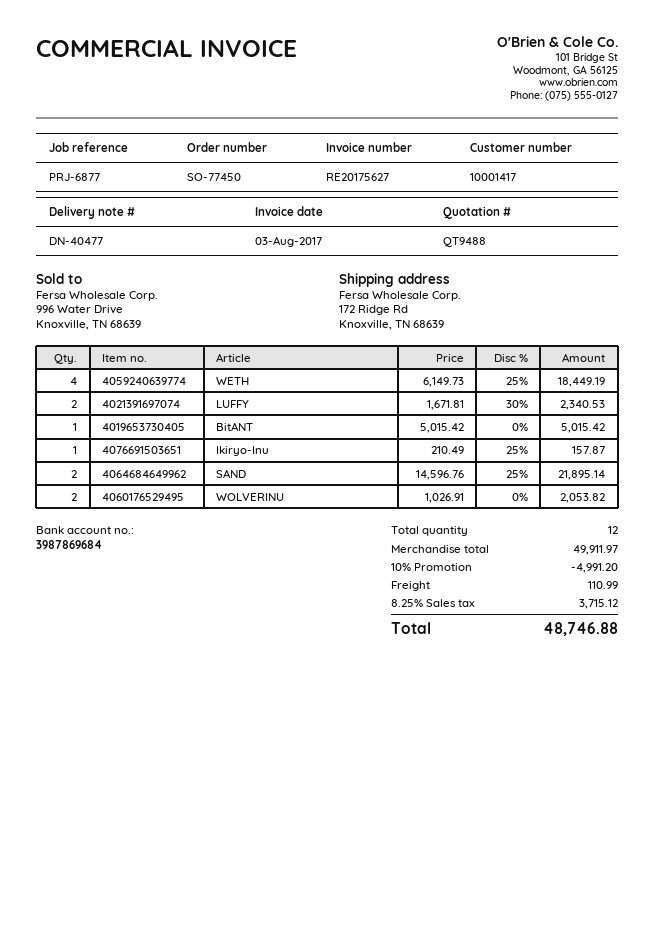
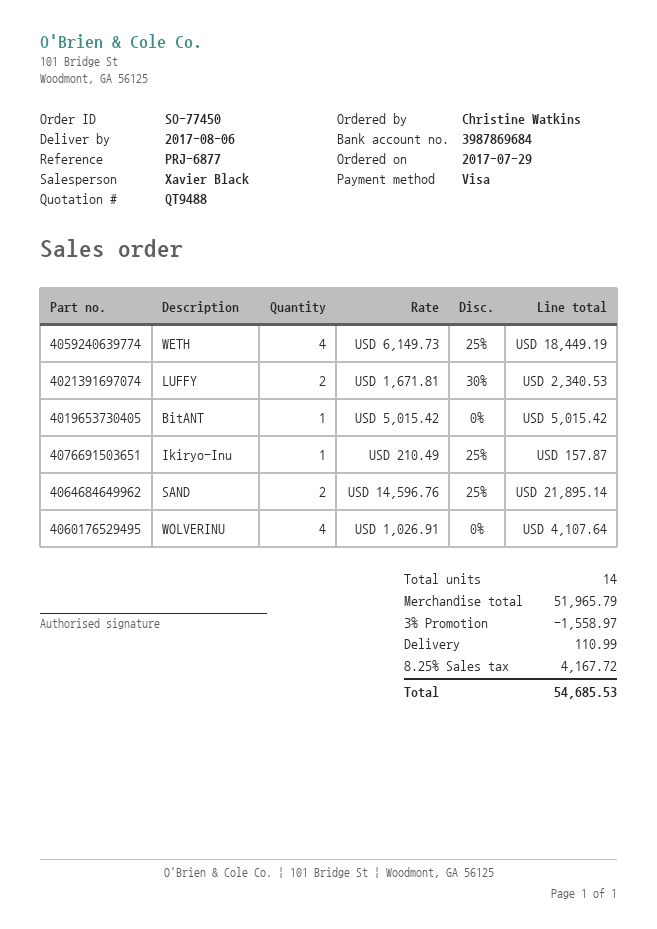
WOLVERINU: 2 x 1026.91 = 2053.82 -> 4 x 1026.91 = 4107.64
total quantity: 12 -> 14
subtotal: 49911.97 -> 51965.79
discount: 10% = 4991.20 -> 3% = 1558.97
tax: 8.25% = 3715.12 -> 8.25% = 4167.72
total: 48746.88 -> 54685.53

